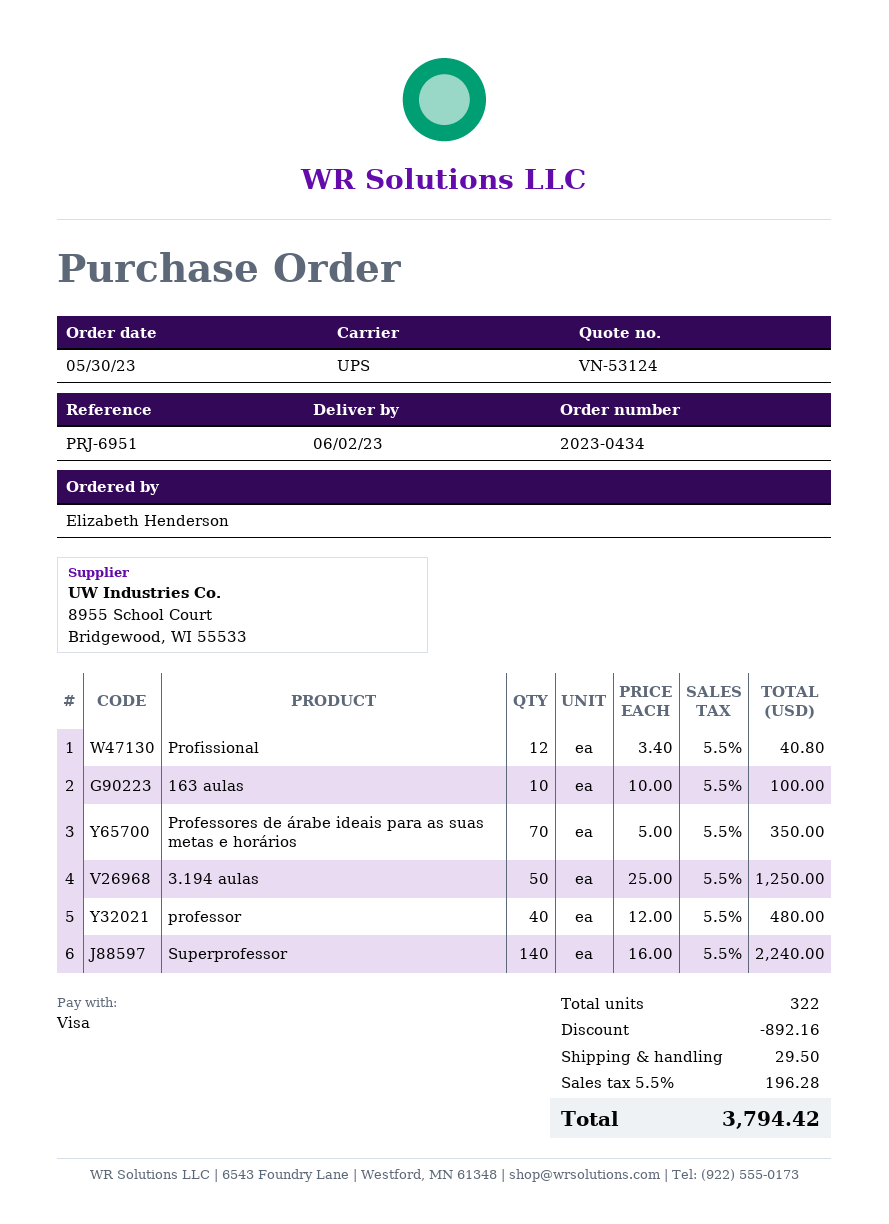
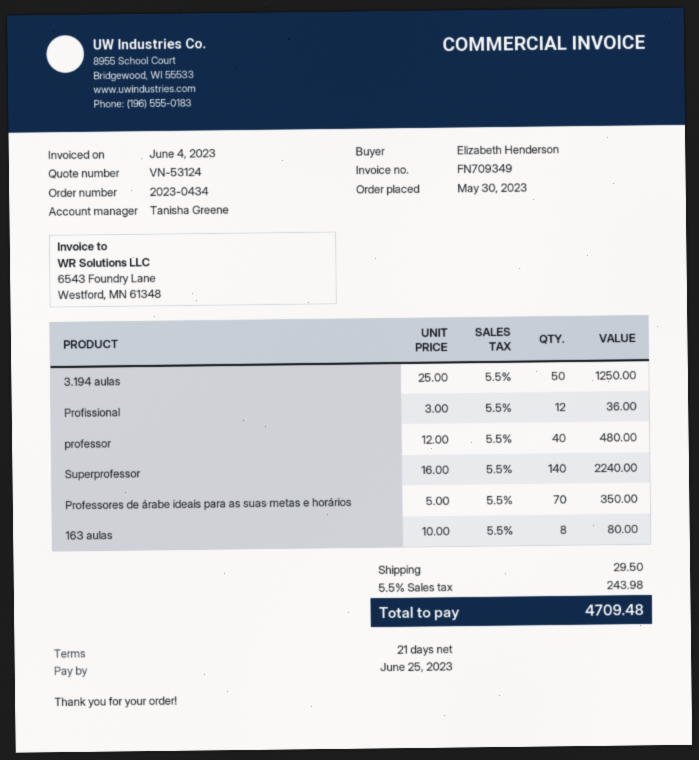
Profissional: 12 x 3.40 = 40.80 -> 12 x 3.00 = 36.00
163 aulas: 10 x 10.00 = 100.00 -> 8 x 10.00 = 80.00
discount: 892.16 -> none
tax: 5.5% = 196.28 -> 5.5% = 243.98
total: 3794.42 -> 4709.48

